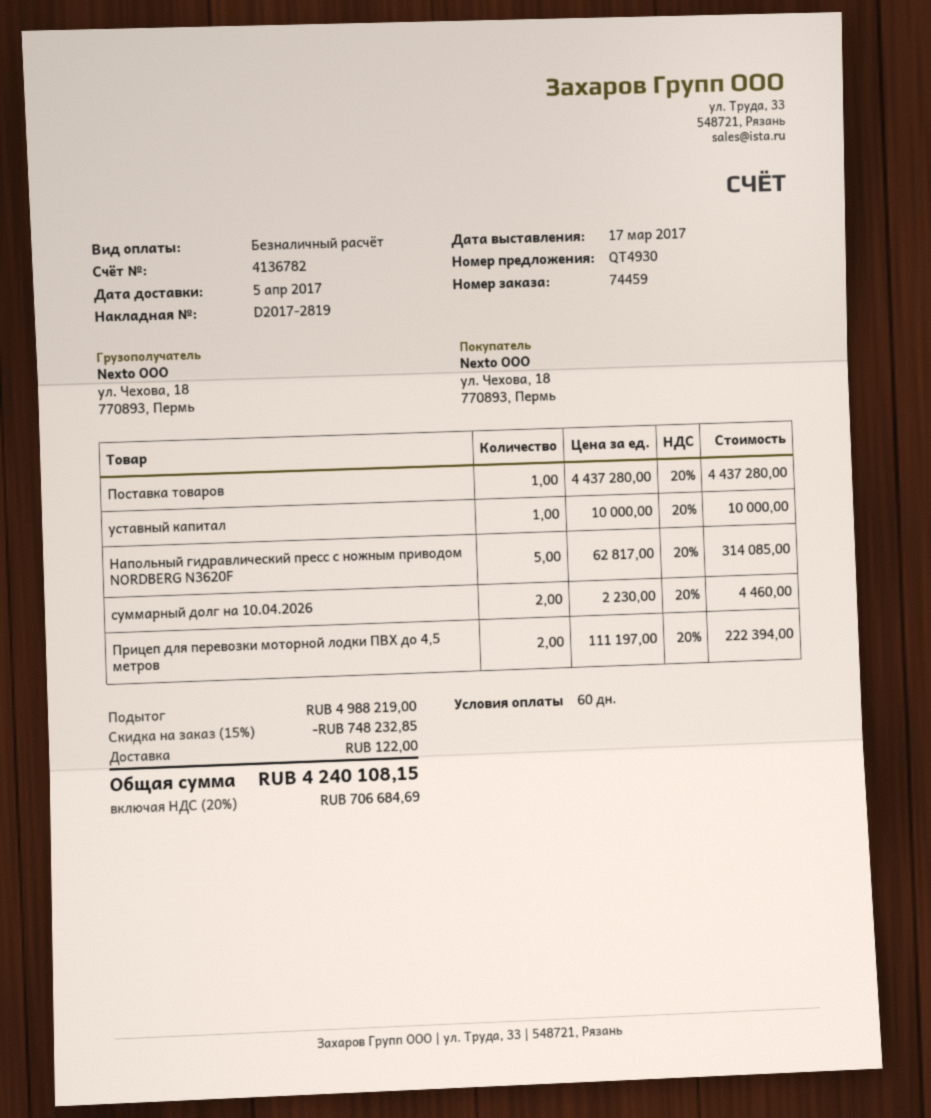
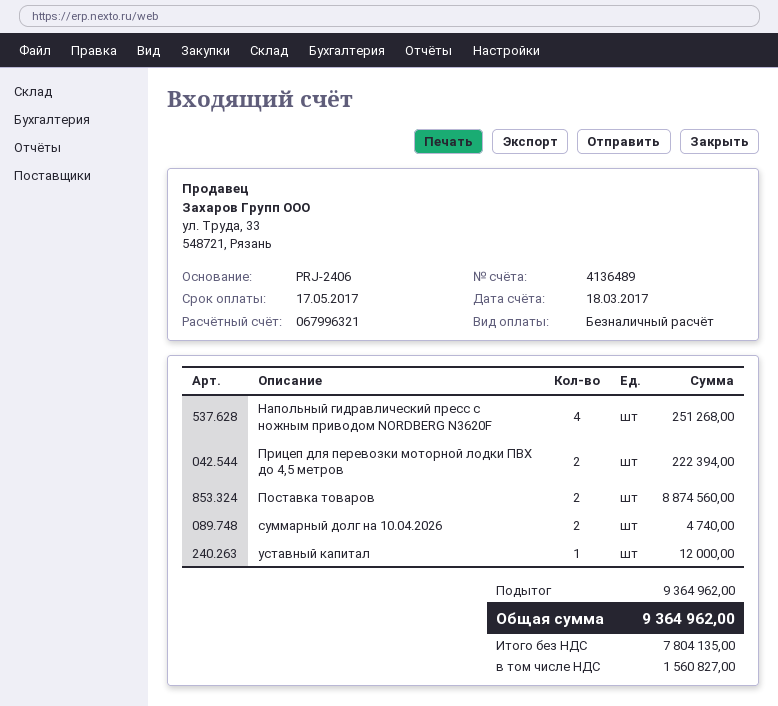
invoice number: 4136782 -> 4136489
invoice date: 2017-03-17 -> 2017-03-18
Поставка товаров: 1 for 4437280.00 -> 2 for 8874560.00
уставный капитал: 1 for 10000.00 -> 1 for 12000.00
Напольный гидравлический пресс с ножным приводом NORDBERG N3620F: 5 for 314085.00 -> 4 for 251268.00
суммарный долг на 10.04.2026: 2 for 4460.00 -> 2 for 4740.00
subtotal: 4988219.00 -> 9364962.00
discount: 15% = 748232.85 -> none
shipping: 122.00 -> none
tax: 706684.69 -> 1560827.00
total: 4240108.15 -> 9364962.00

